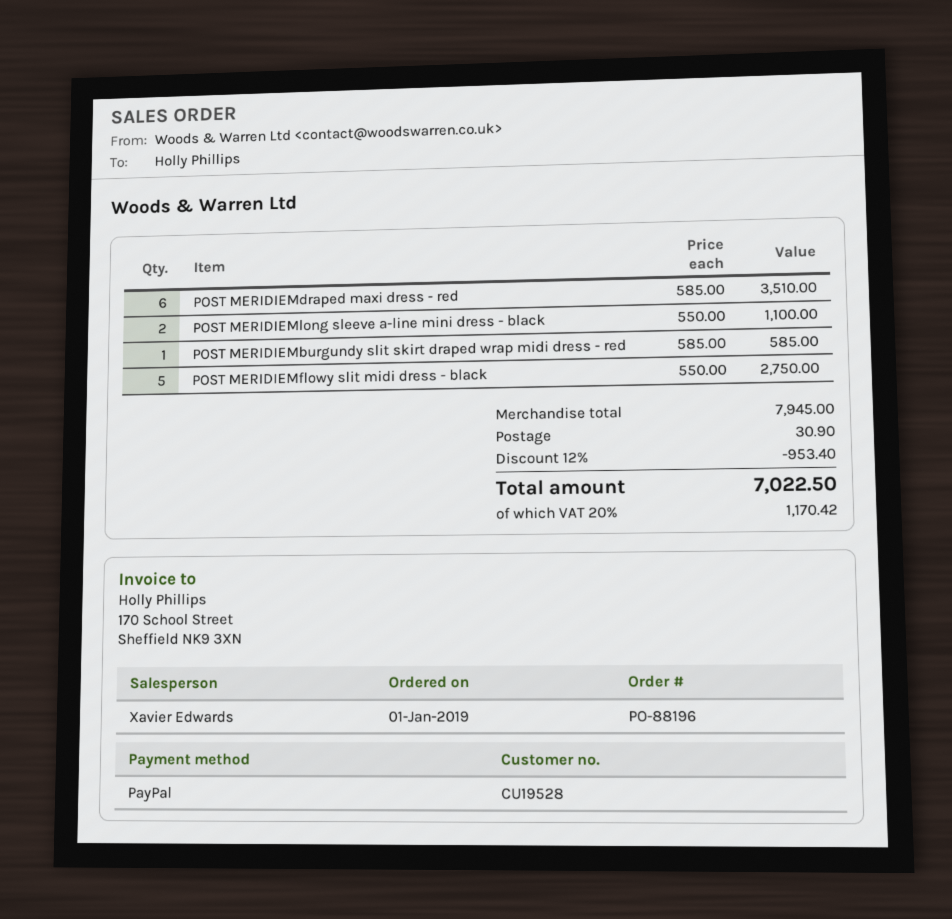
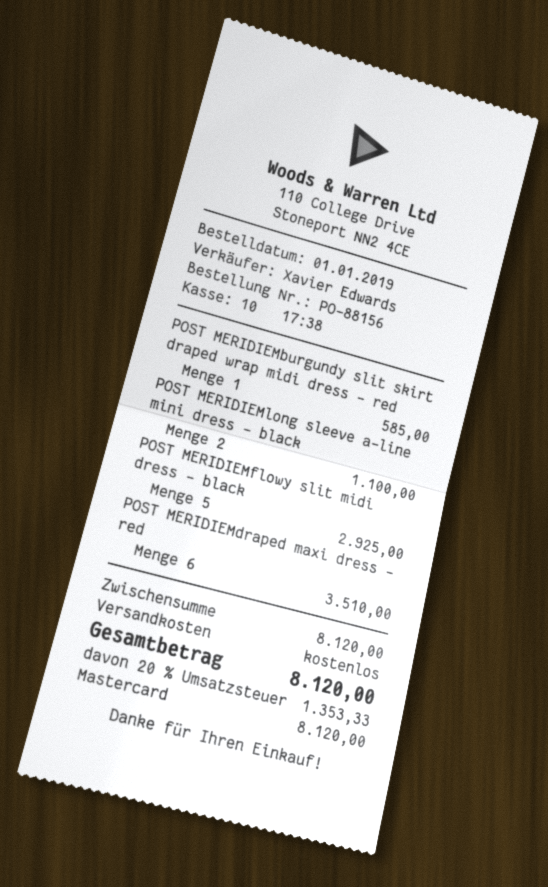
order number: PO-88196 -> PO-88156
payment method: PayPal -> Mastercard
POST MERIDIEMflowy slit midi dress - black: 5 for 2750.00 -> 5 for 2925.00
subtotal: 7945.00 -> 8120.00
discount: 12% = 953.40 -> none
shipping: 30.90 -> 0.00
tax: 20% = 1170.42 -> 20% = 1353.33
total: 7022.50 -> 8120.00

